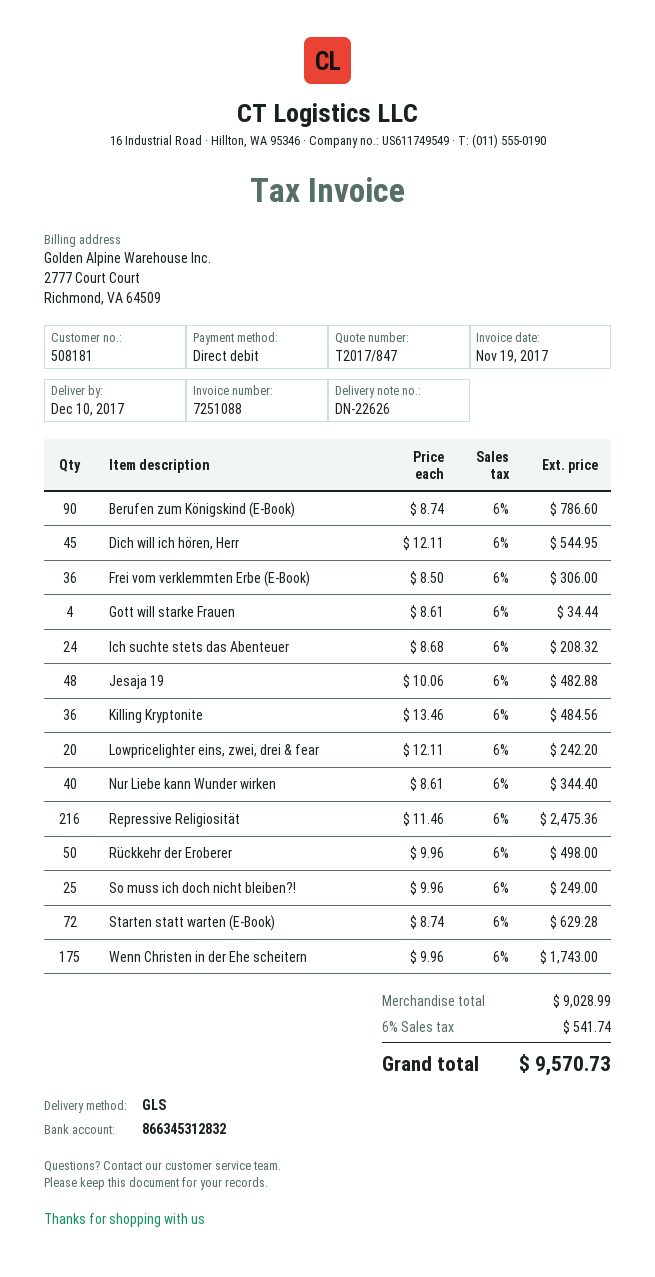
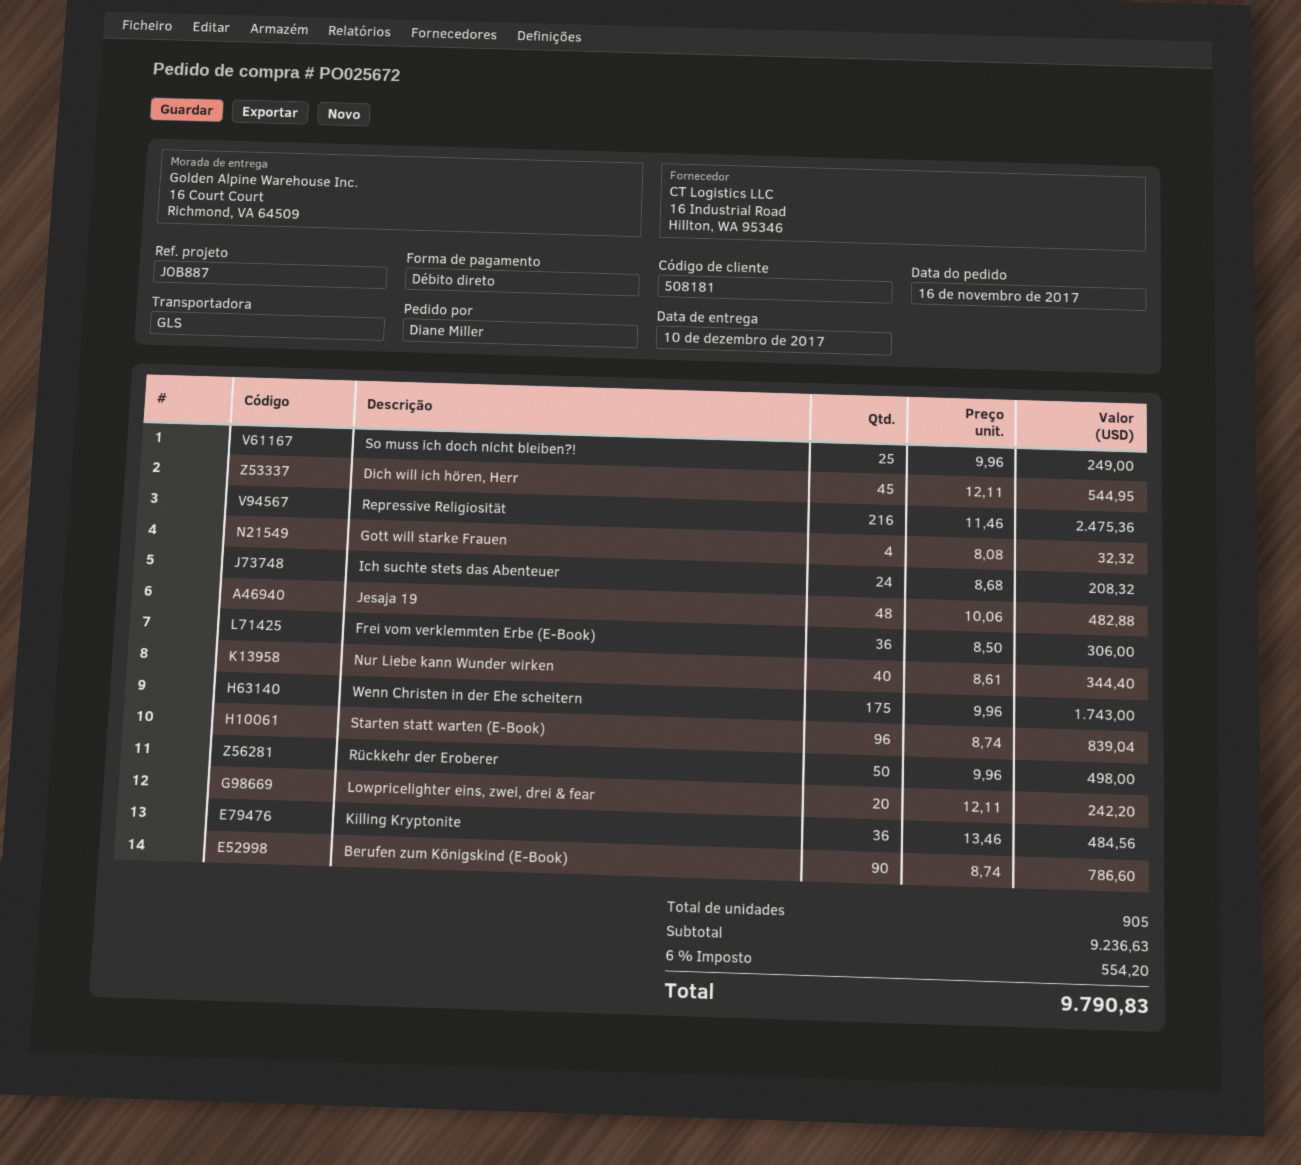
Gott will starke Frauen: 4 x 8.61 = 34.44 -> 4 x 8.08 = 32.32
Starten statt warten (E-Book): 72 x 8.74 = 629.28 -> 96 x 8.74 = 839.04
subtotal: 9028.99 -> 9236.63
tax: 6% = 541.74 -> 6% = 554.20
total: 9570.73 -> 9790.83

